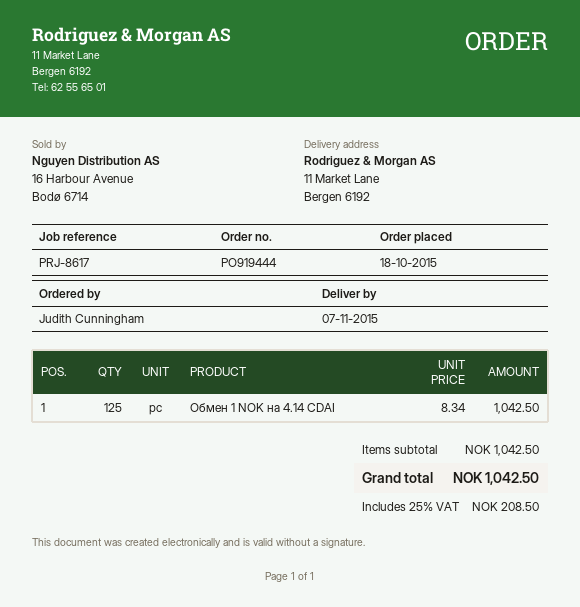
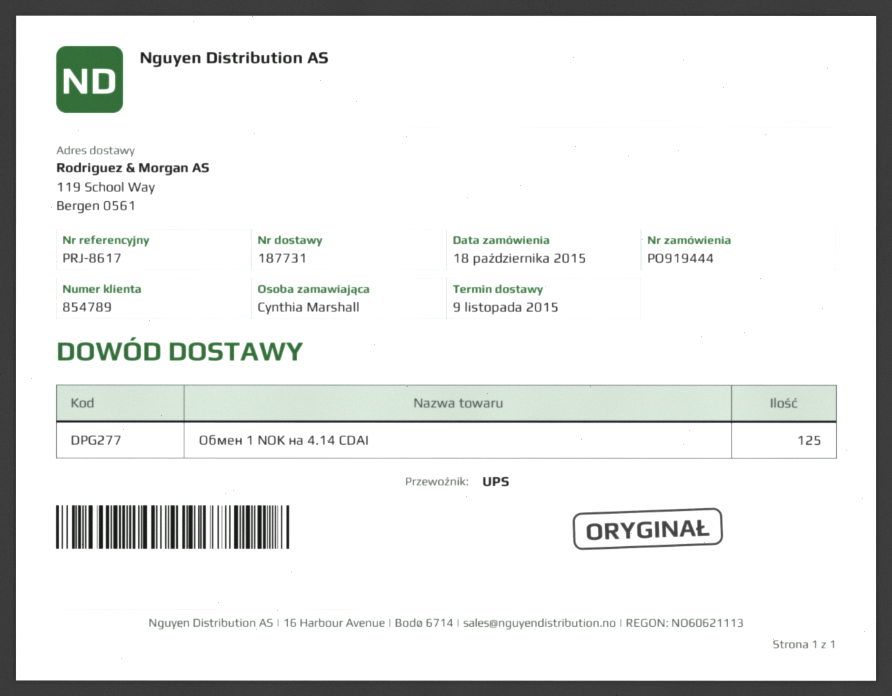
delivery date: 2015-11-07 -> 2015-11-09
ordered by: Judith Cunningham -> Cynthia Marshall
ship to: 11 Market Lane, Bergen 6192 -> 119 School Way, Bergen 0561

